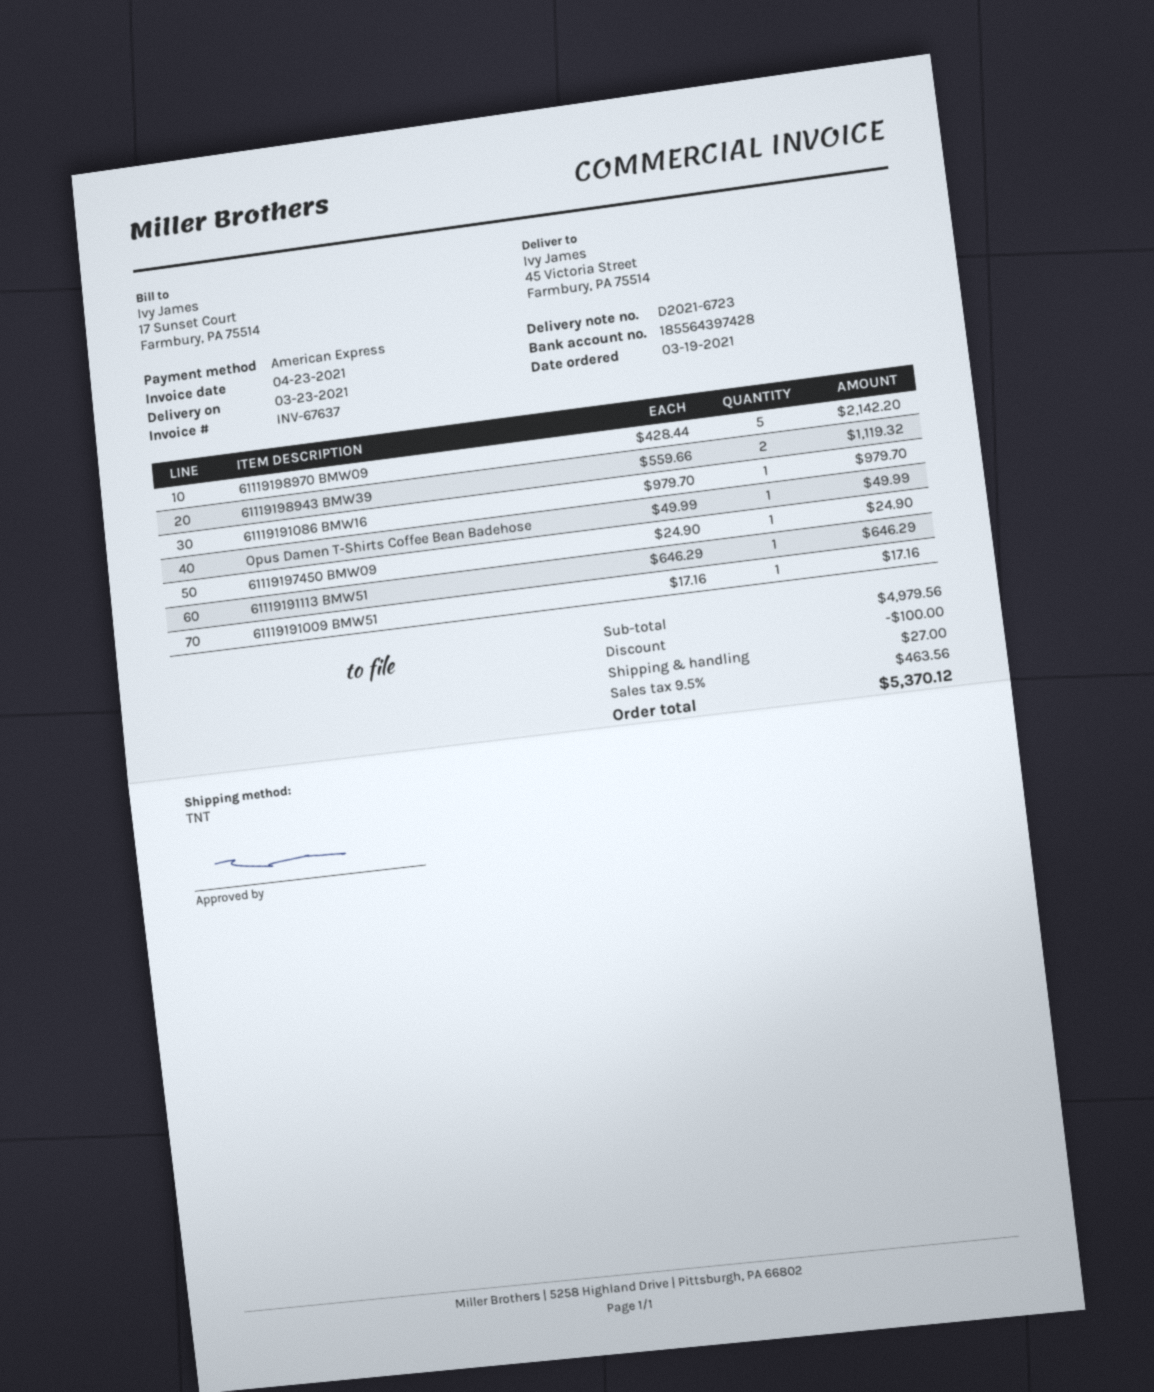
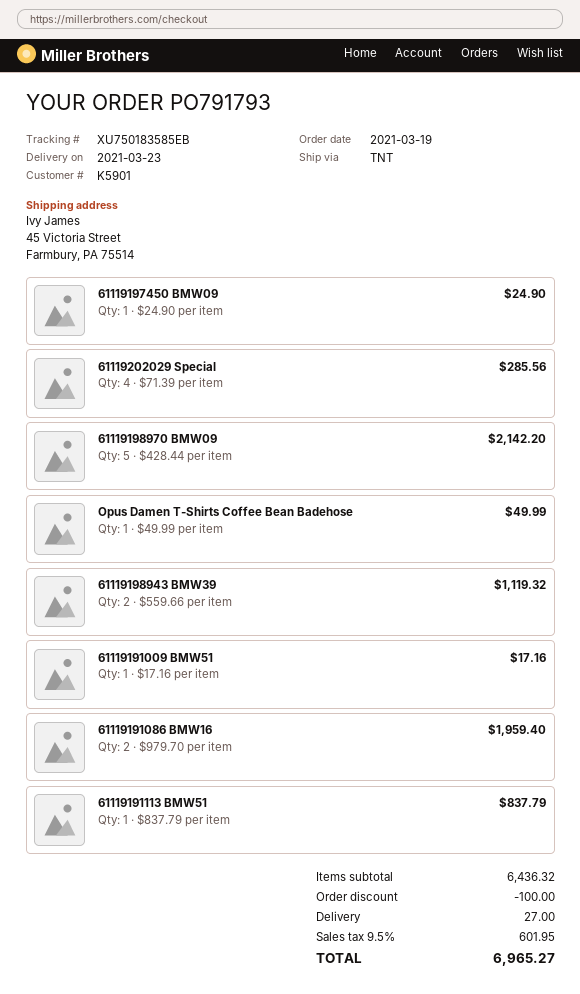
61119191086 BMW16: 1 x 979.70 = 979.70 -> 2 x 979.70 = 1959.40
61119191113 BMW51: 1 x 646.29 = 646.29 -> 1 x 837.79 = 837.79
61119202029 Special: none -> 4 x 71.39 = 285.56
subtotal: 4979.56 -> 6436.32
tax: 9.5% = 463.56 -> 9.5% = 601.95
total: 5370.12 -> 6965.27

